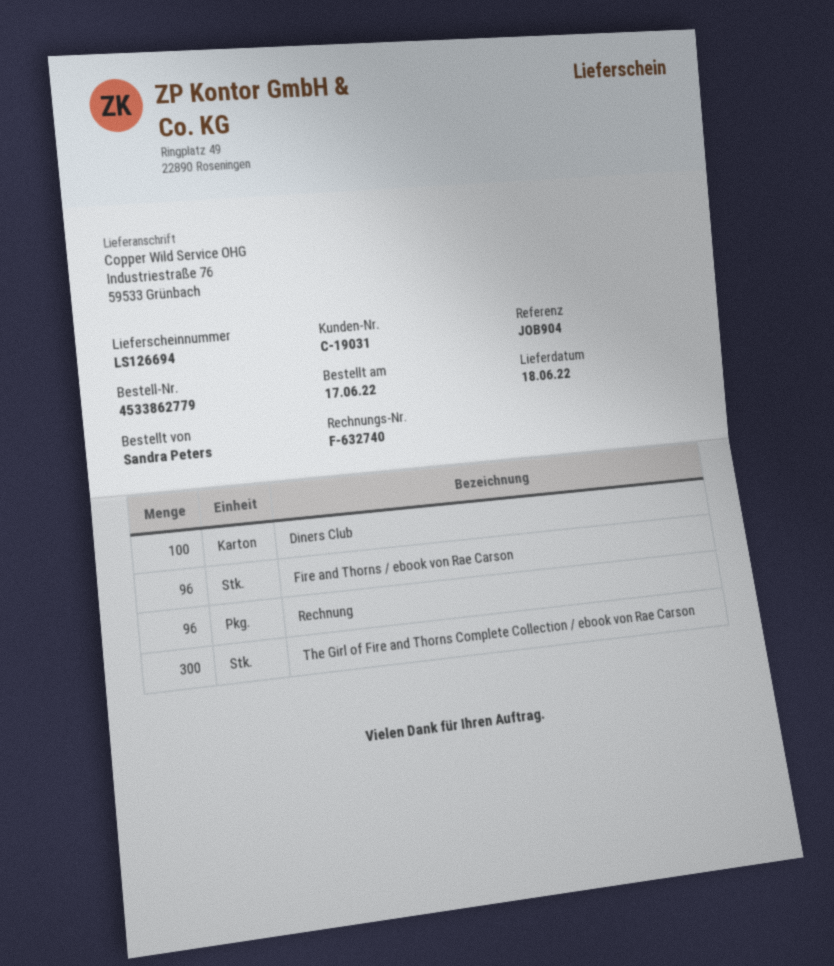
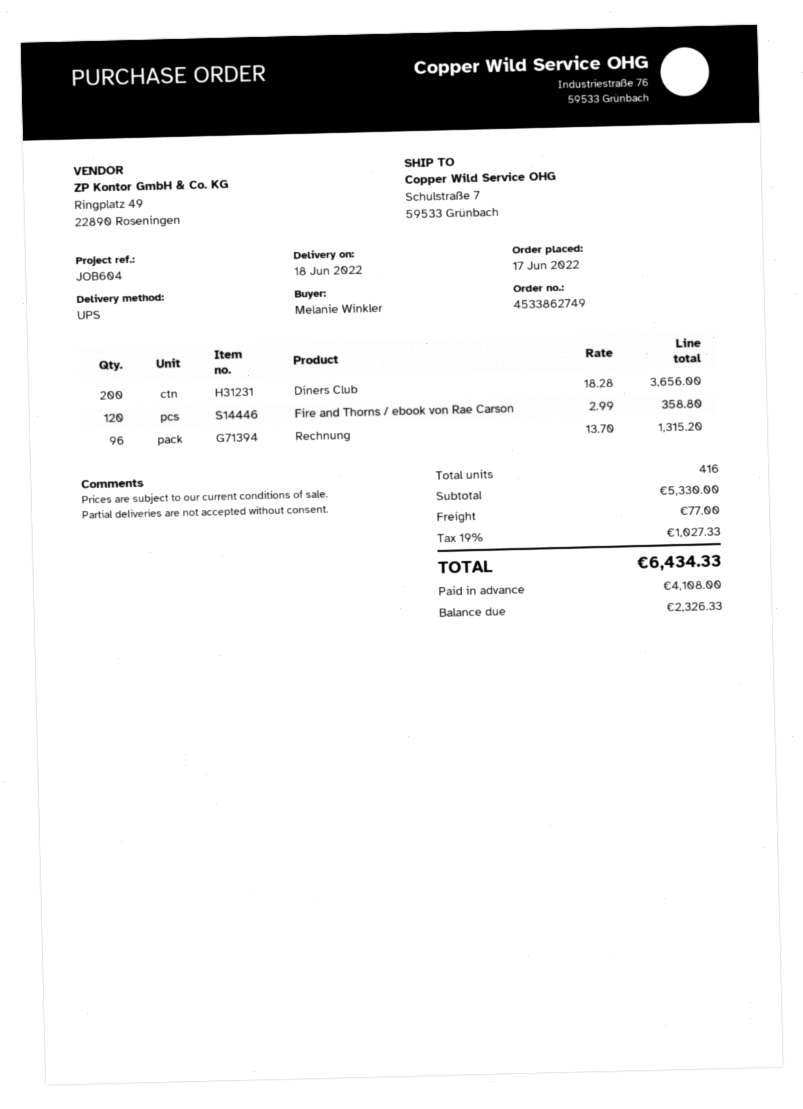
order number: 4533862779 -> 4533862749
reference: JOB904 -> JOB604
ordered by: Sandra Peters -> Melanie Winkler
ship to: Industriestraße 76, 59533 Grünbach -> Schulstraße 7, 59533 Grünbach
Diners Club: 100 -> 200
Fire and Thorns / ebook von Rae Carson: 96 -> 120
The Girl of Fire and Thorns Complete Collection / ebook von Rae Carson: 300 -> none

